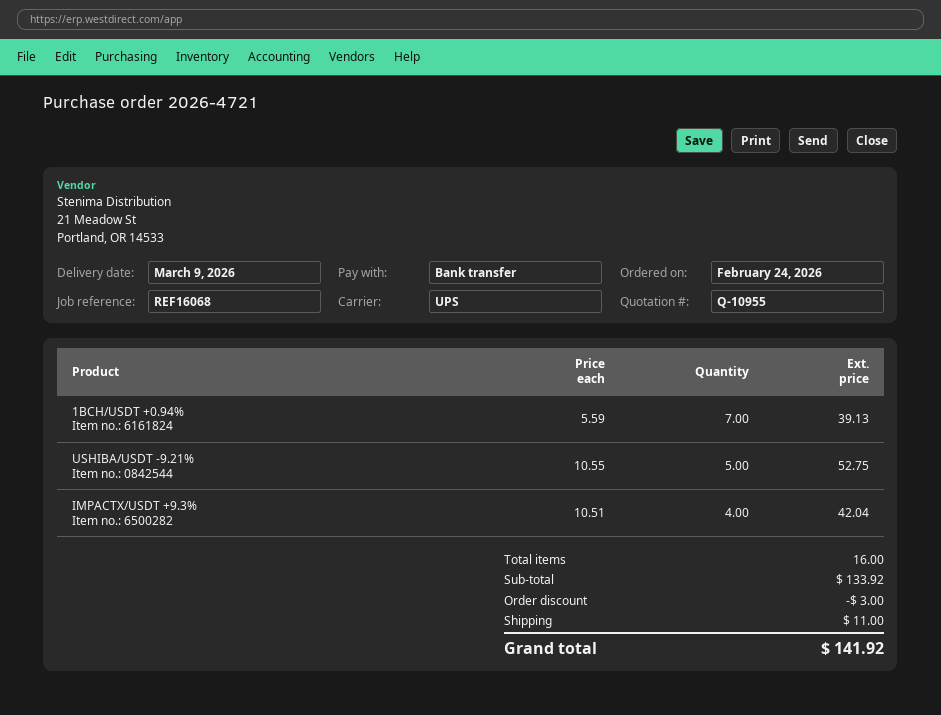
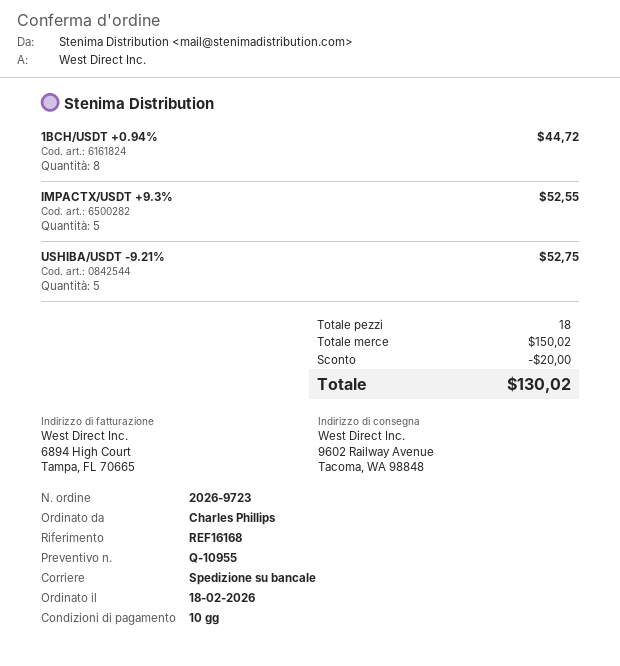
order number: 2026-4721 -> 2026-9723
order date: 2026-02-24 -> 2026-02-18
reference: REF16068 -> REF16168
shipping method: UPS -> pallet freight
1BCH/USDT +0.94%: 7 for 39.13 -> 8 for 44.72
IMPACTX/USDT +9.3%: 4 for 42.04 -> 5 for 52.55
total quantity: 16 -> 18
subtotal: 133.92 -> 150.02
discount: 3.00 -> 20.00
shipping: 11.00 -> none
total: 141.92 -> 130.02

